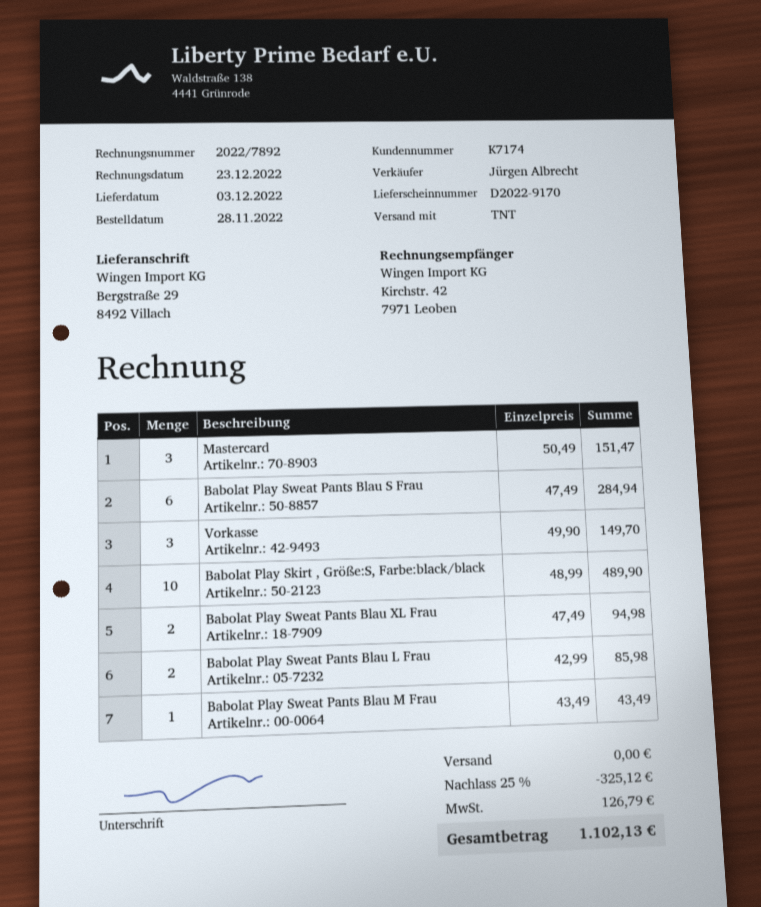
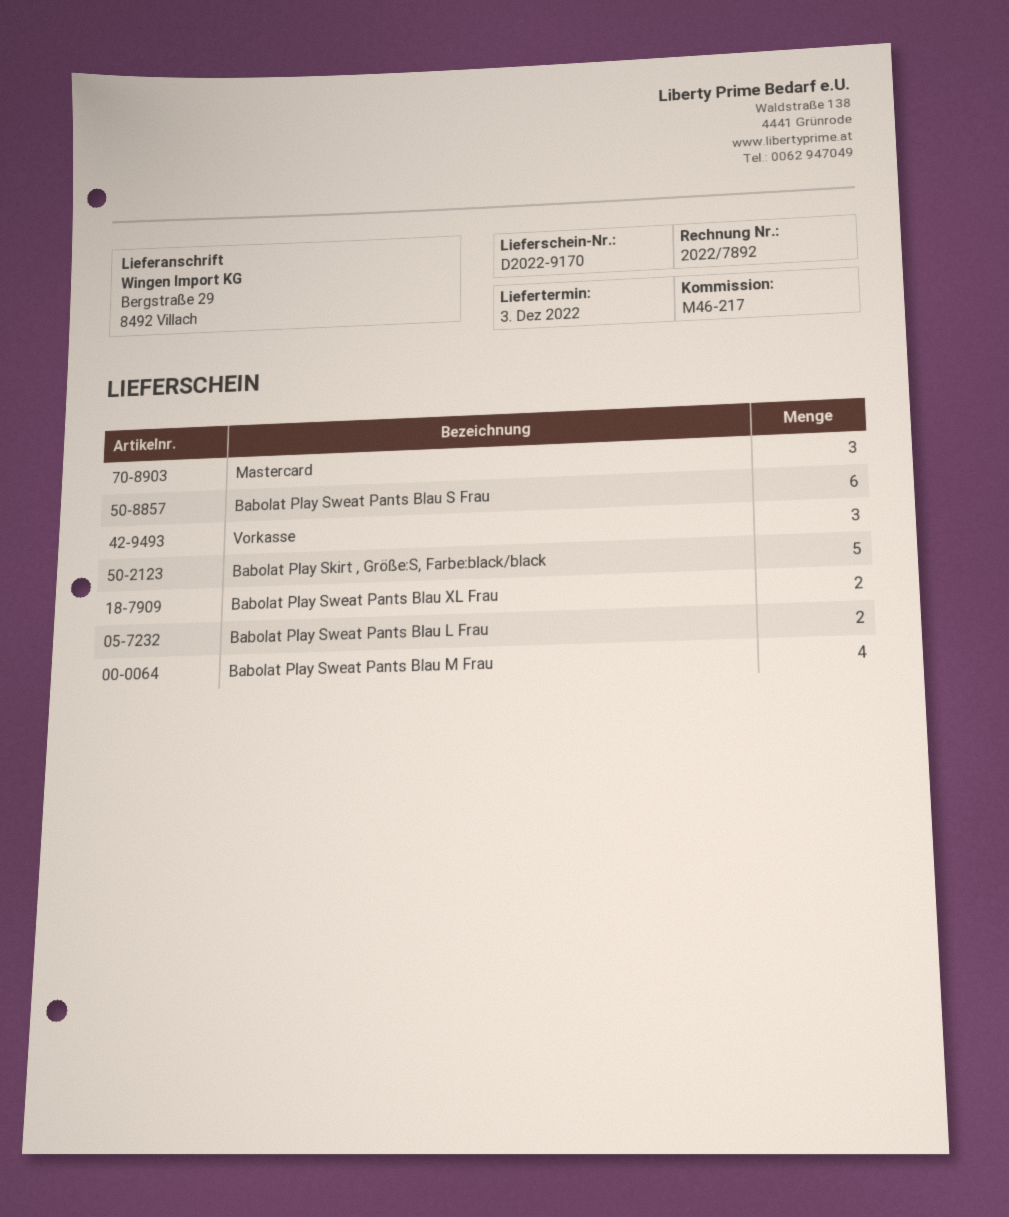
Babolat Play Skirt , Größe:S, Farbe:black/black: 10 -> 5
Babolat Play Sweat Pants Blau M Frau: 1 -> 4

